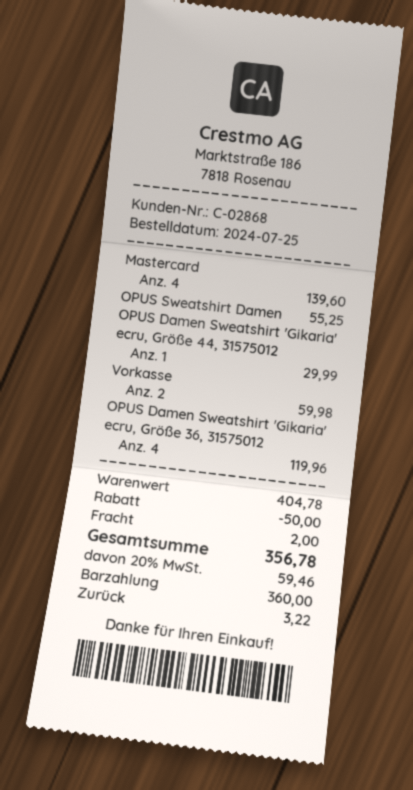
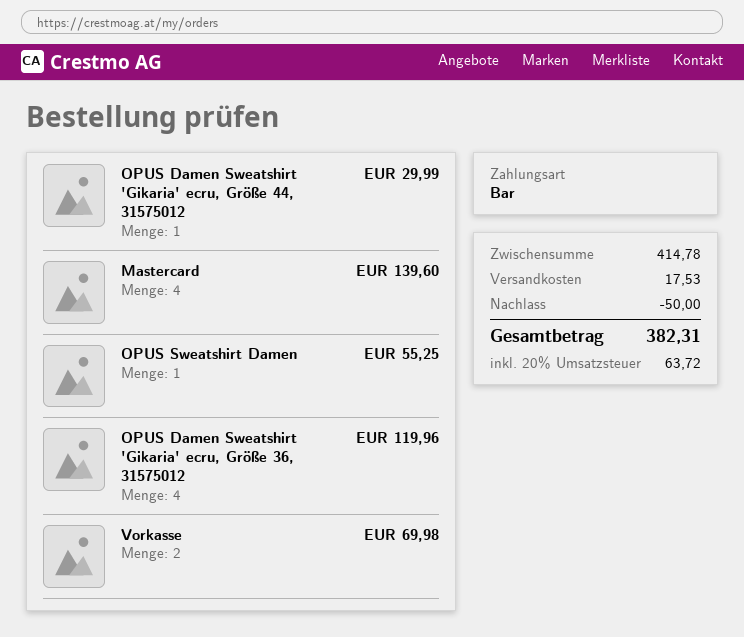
Vorkasse: 2 for 59.98 -> 2 for 69.98
subtotal: 404.78 -> 414.78
shipping: 2.00 -> 17.53
tax: 20% = 59.46 -> 20% = 63.72
total: 356.78 -> 382.31

